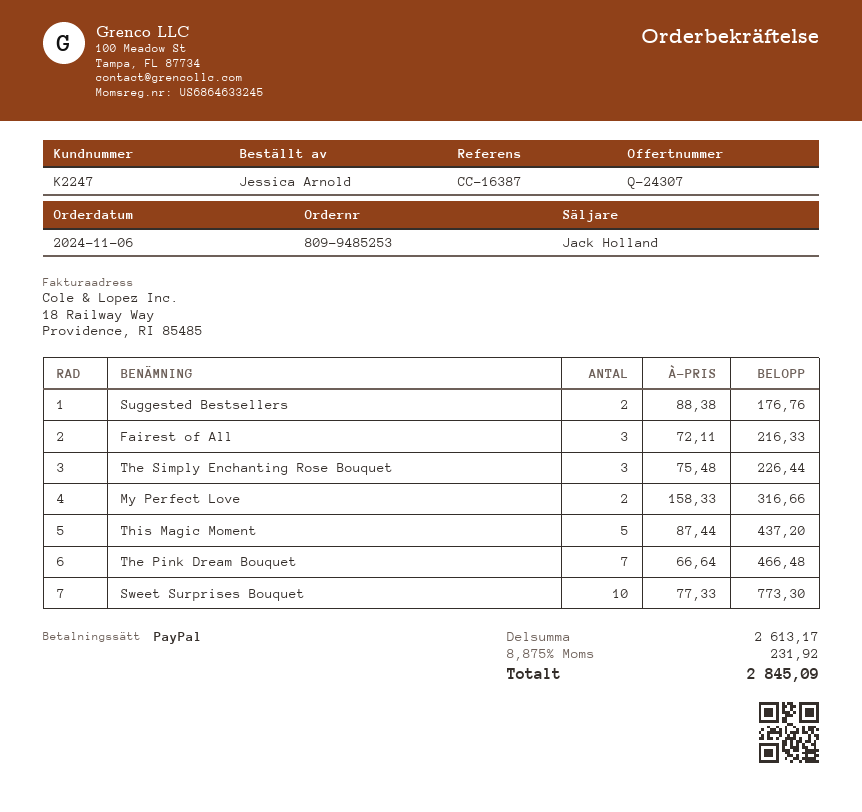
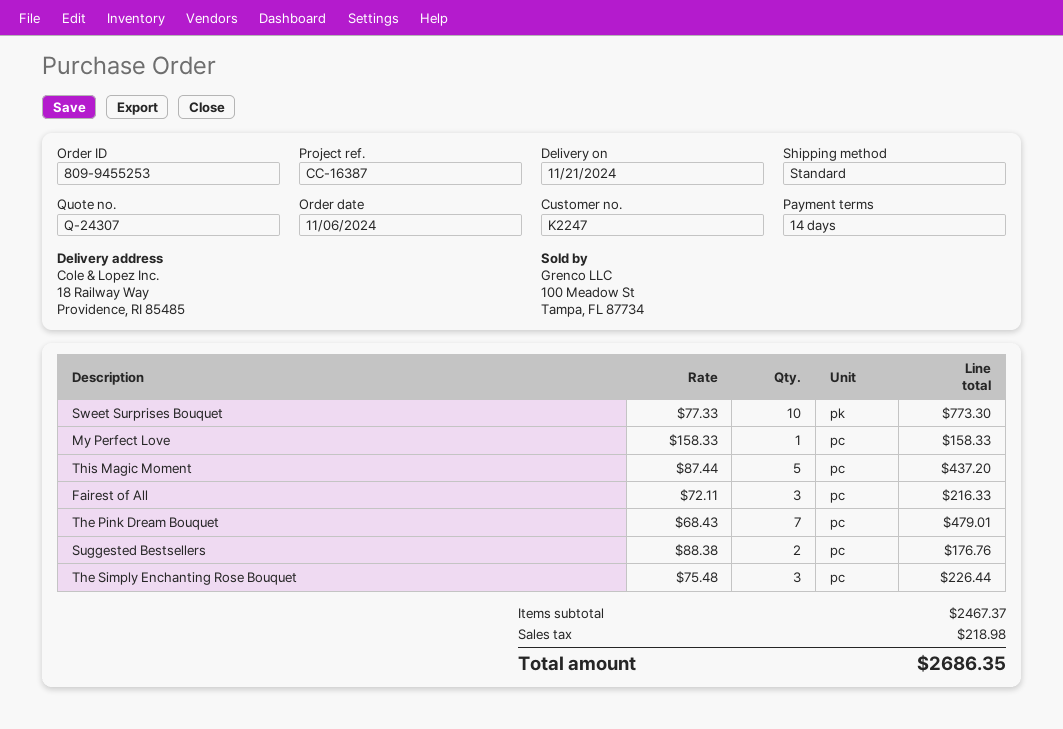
order number: 809-9485253 -> 809-9455253
My Perfect Love: 2 x 158.33 = 316.66 -> 1 x 158.33 = 158.33
The Pink Dream Bouquet: 7 x 66.64 = 466.48 -> 7 x 68.43 = 479.01
subtotal: 2613.17 -> 2467.37
tax: 231.92 -> 218.98
total: 2845.09 -> 2686.35

